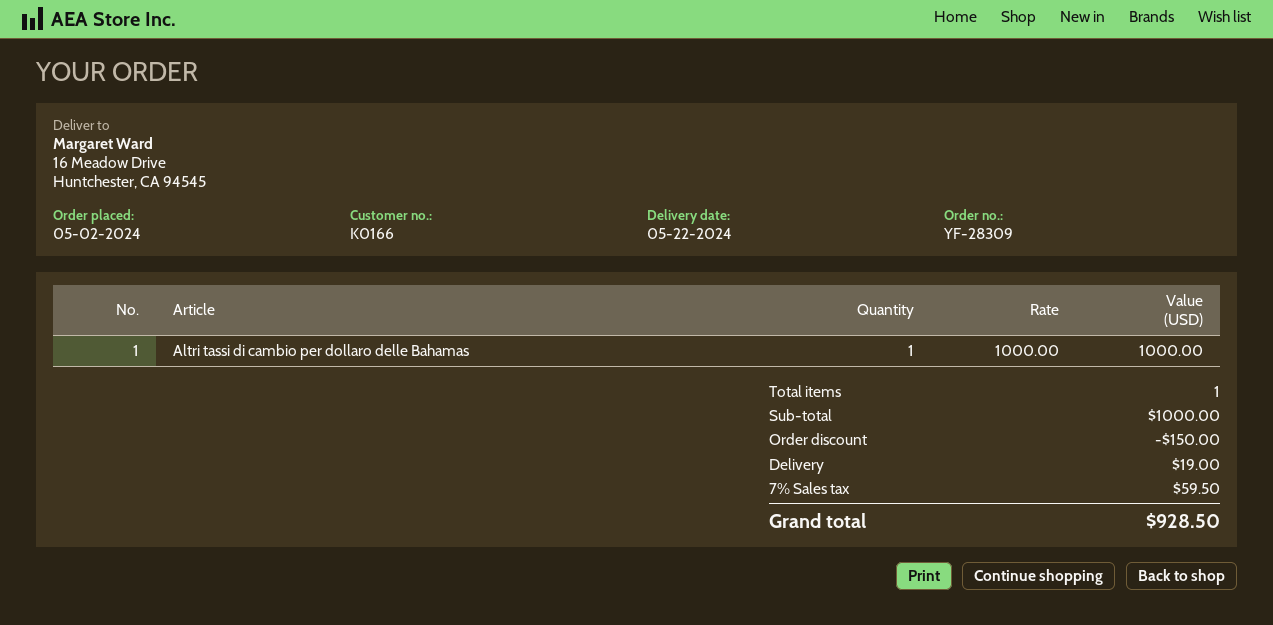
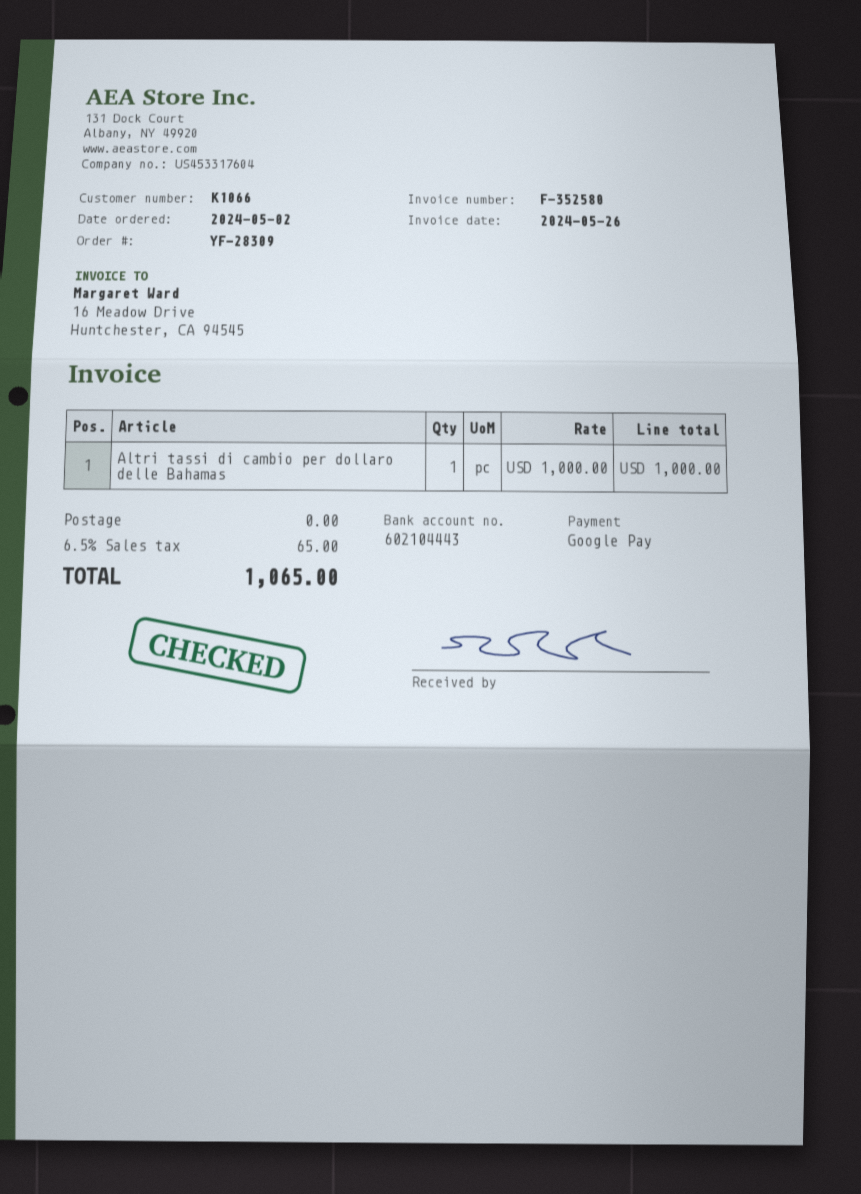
customer number: K0166 -> K1066
discount: 150.00 -> none
shipping: 19.00 -> 0.00
tax: 7% = 59.50 -> 6.5% = 65.00
total: 928.50 -> 1065.00

